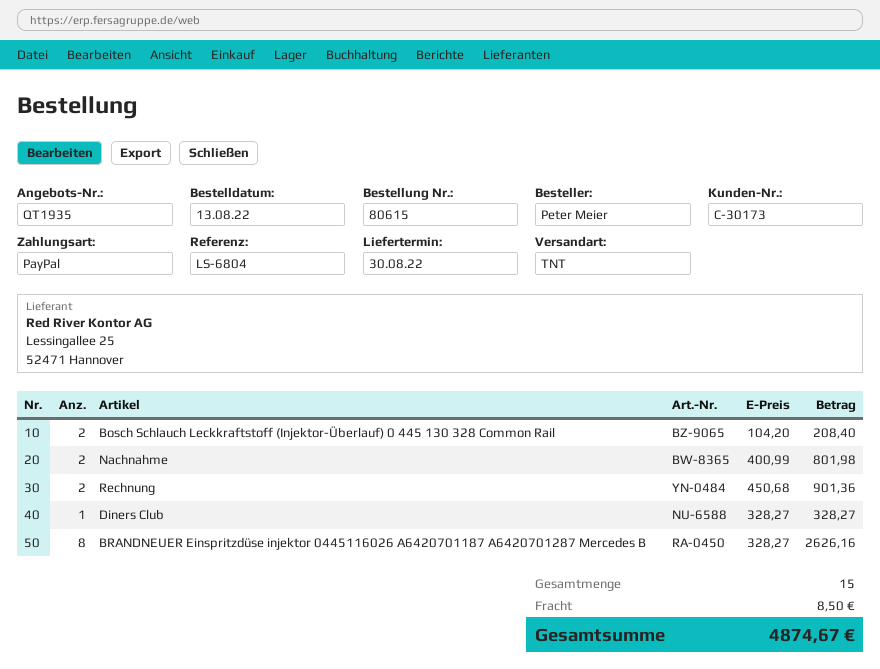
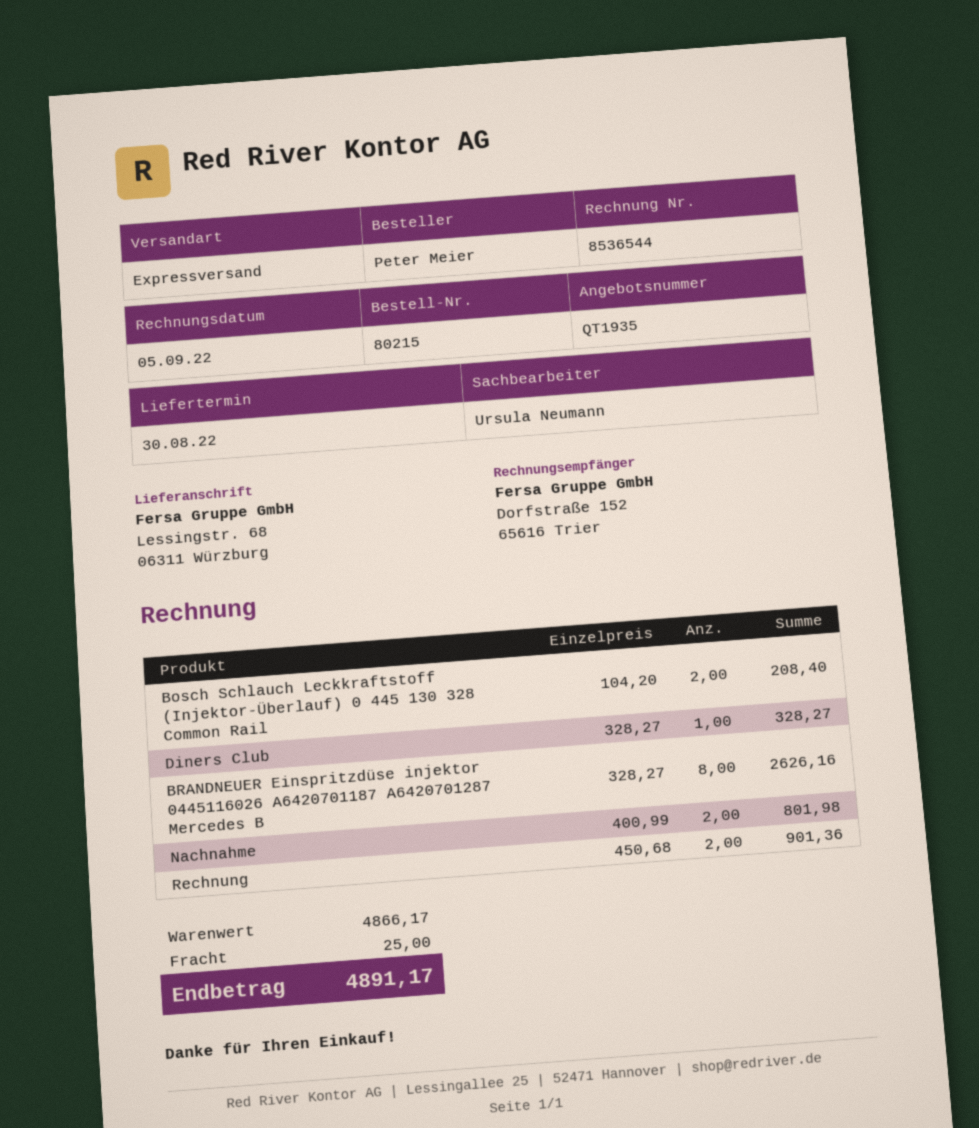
order number: 80615 -> 80215
shipping method: TNT -> express
shipping: 8.50 -> 25.00
total: 4874.67 -> 4891.17

